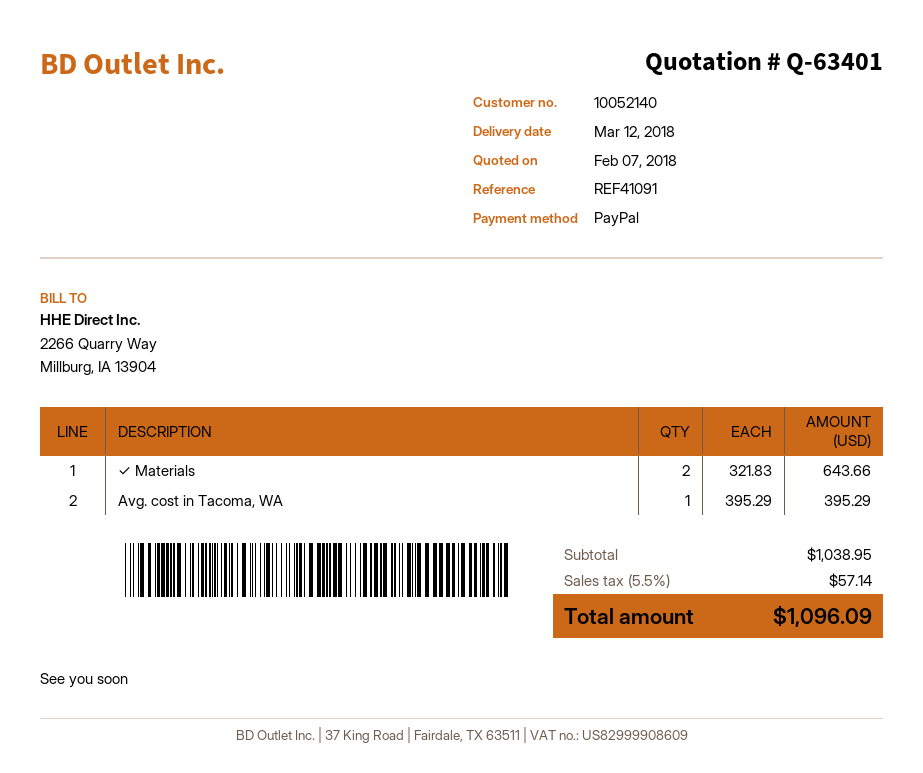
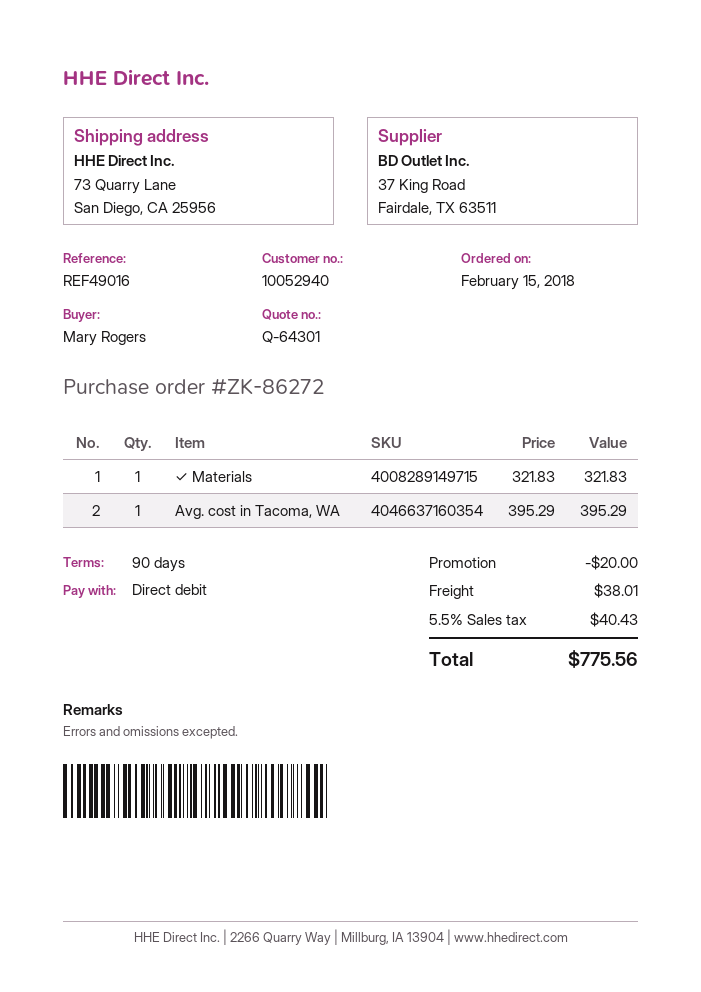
quote number: Q-63401 -> Q-64301
customer number: 10052140 -> 10052940
reference: REF41091 -> REF49016
payment method: PayPal -> direct debit
✓ Materials: 2 x 321.83 = 643.66 -> 1 x 321.83 = 321.83
discount: none -> 20.00
shipping: none -> 38.01
tax: 5.5% = 57.14 -> 5.5% = 40.43
total: 1096.09 -> 775.56

